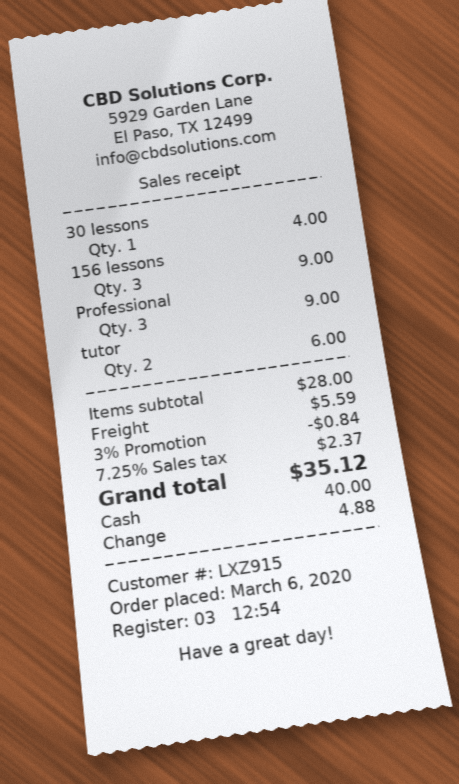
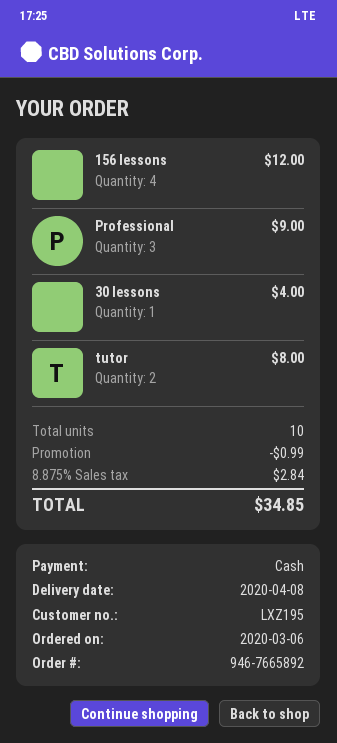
customer number: LXZ915 -> LXZ195
156 lessons: 3 for 9.00 -> 4 for 12.00
tutor: 2 for 6.00 -> 2 for 8.00
discount: 0.84 -> 0.99
shipping: 5.59 -> none
tax: 7.25% = 2.37 -> 8.875% = 2.84
total: 35.12 -> 34.85

